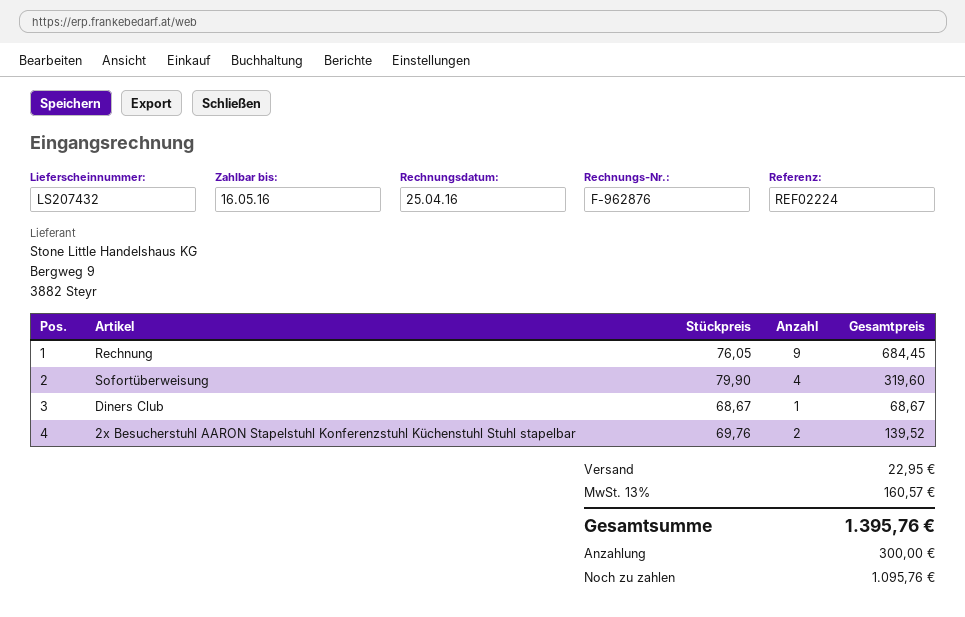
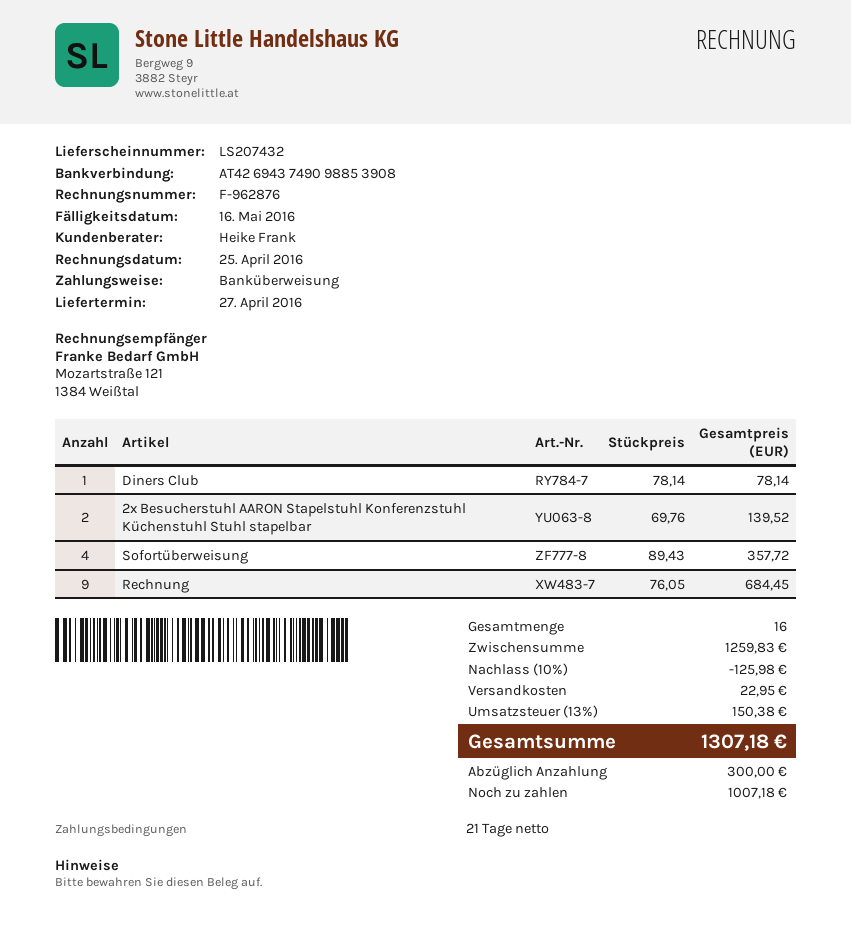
Sofortüberweisung: 4 x 79.90 = 319.60 -> 4 x 89.43 = 357.72
Diners Club: 1 x 68.67 = 68.67 -> 1 x 78.14 = 78.14
discount: none -> 10% = 125.98
tax: 13% = 160.57 -> 13% = 150.38
total: 1395.76 -> 1307.18
balance: 1095.76 -> 1007.18

